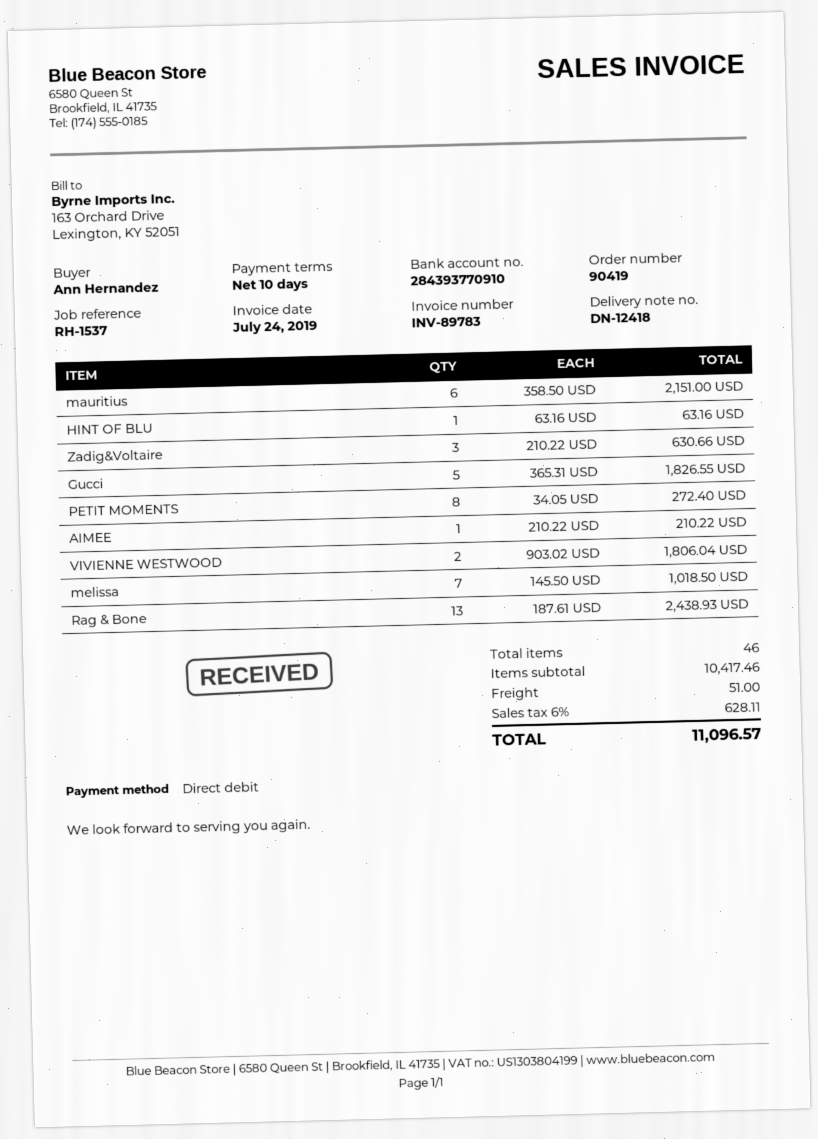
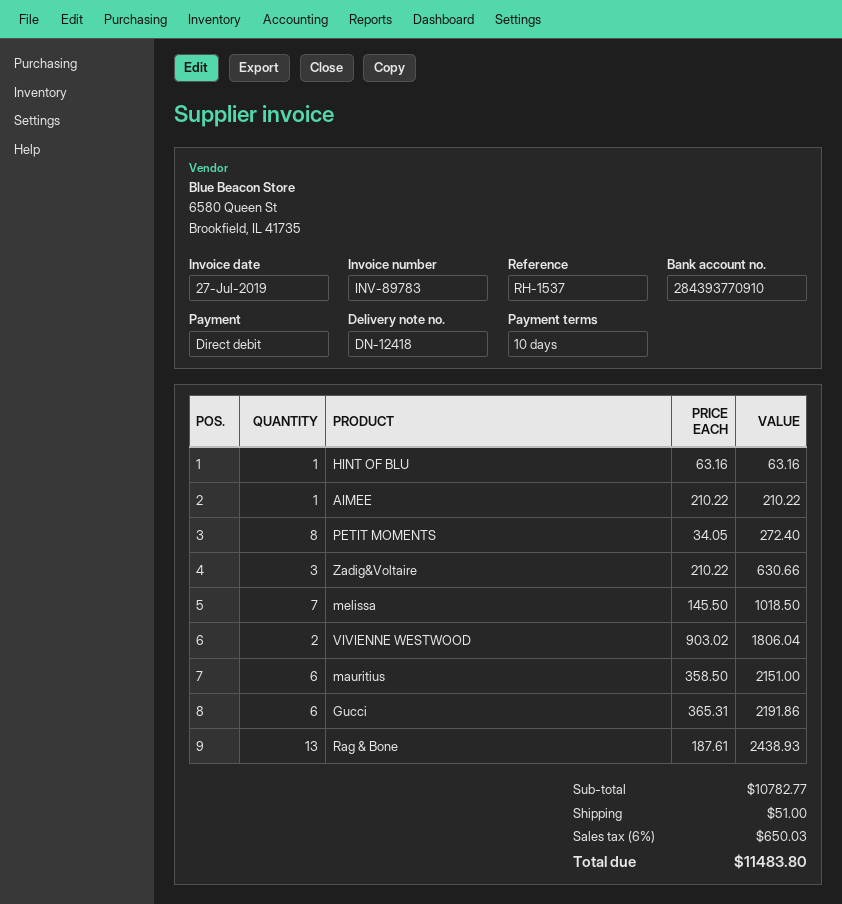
invoice date: 2019-07-24 -> 2019-07-27
Gucci: 5 x 365.31 = 1826.55 -> 6 x 365.31 = 2191.86
subtotal: 10417.46 -> 10782.77
tax: 6% = 628.11 -> 6% = 650.03
total: 11096.57 -> 11483.80

